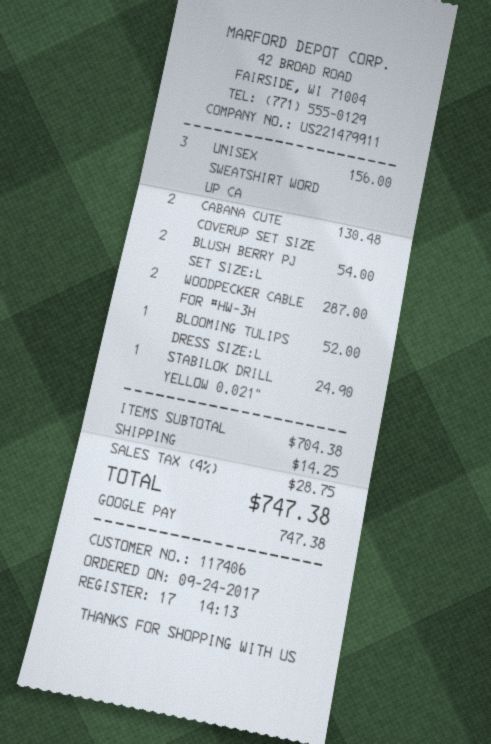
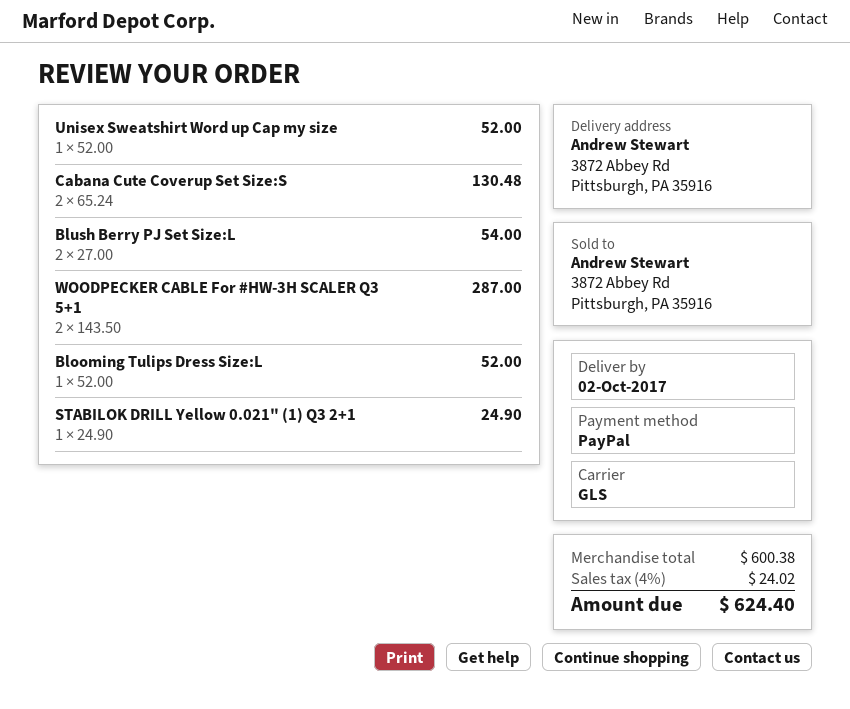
payment method: Google Pay -> PayPal
UNISEX SWEATSHIRT WORD UP CA: 3 for 156.00 -> 1 for 52.00
subtotal: 704.38 -> 600.38
shipping: 14.25 -> none
tax: 4% = 28.75 -> 4% = 24.02
total: 747.38 -> 624.40

